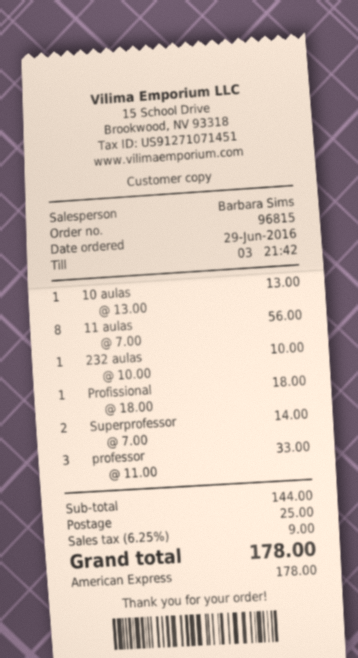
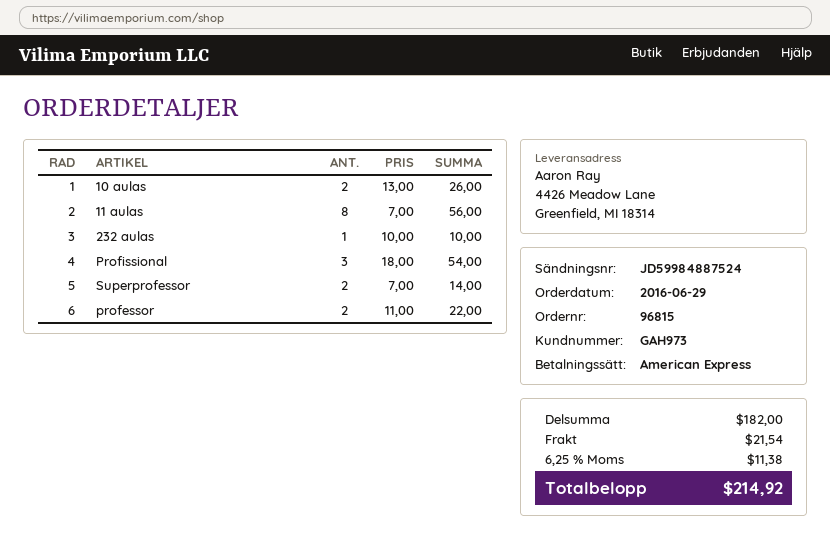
10 aulas: 1 x 13.00 = 13.00 -> 2 x 13.00 = 26.00
Profissional: 1 x 18.00 = 18.00 -> 3 x 18.00 = 54.00
professor: 3 x 11.00 = 33.00 -> 2 x 11.00 = 22.00
subtotal: 144.00 -> 182.00
shipping: 25.00 -> 21.54
tax: 6.25% = 9.00 -> 6.25% = 11.38
total: 178.00 -> 214.92

